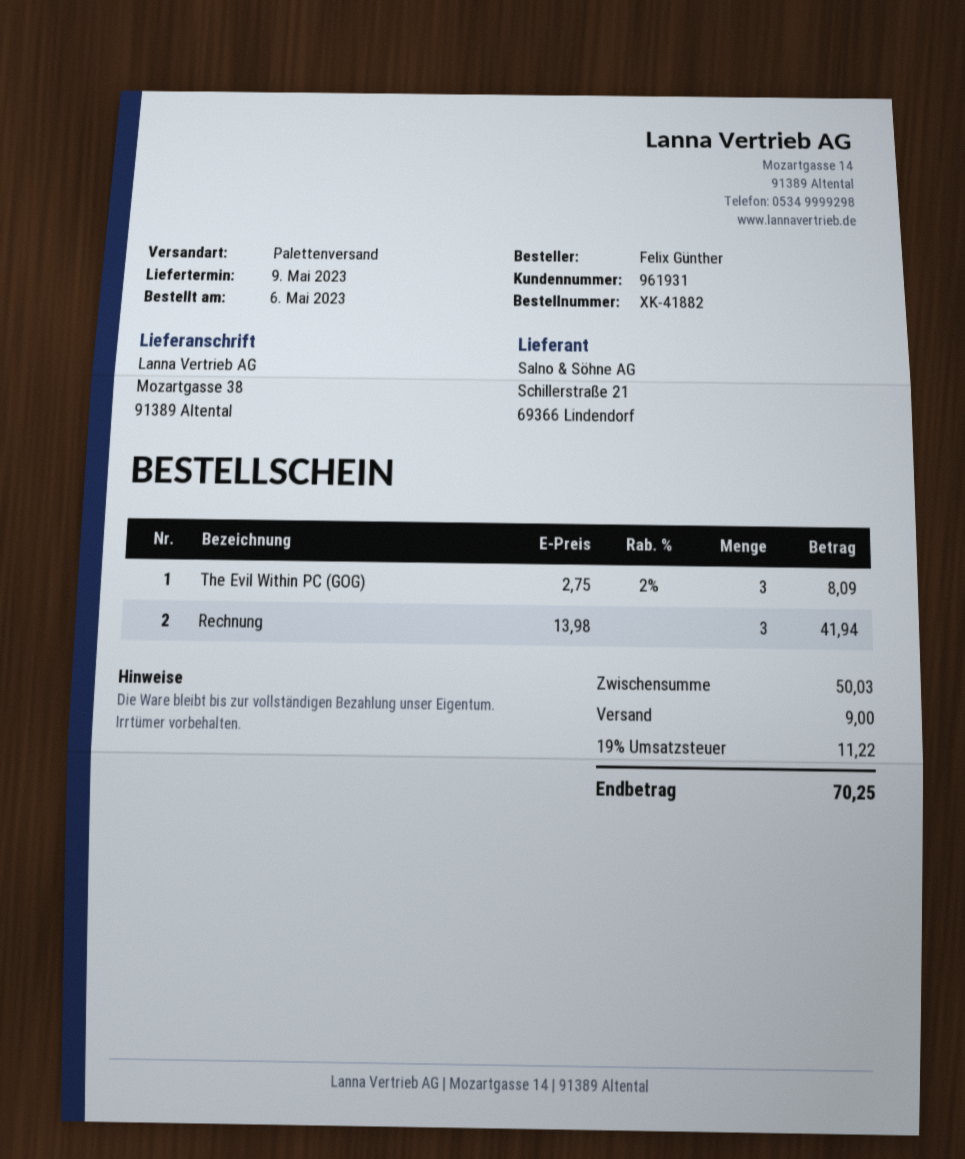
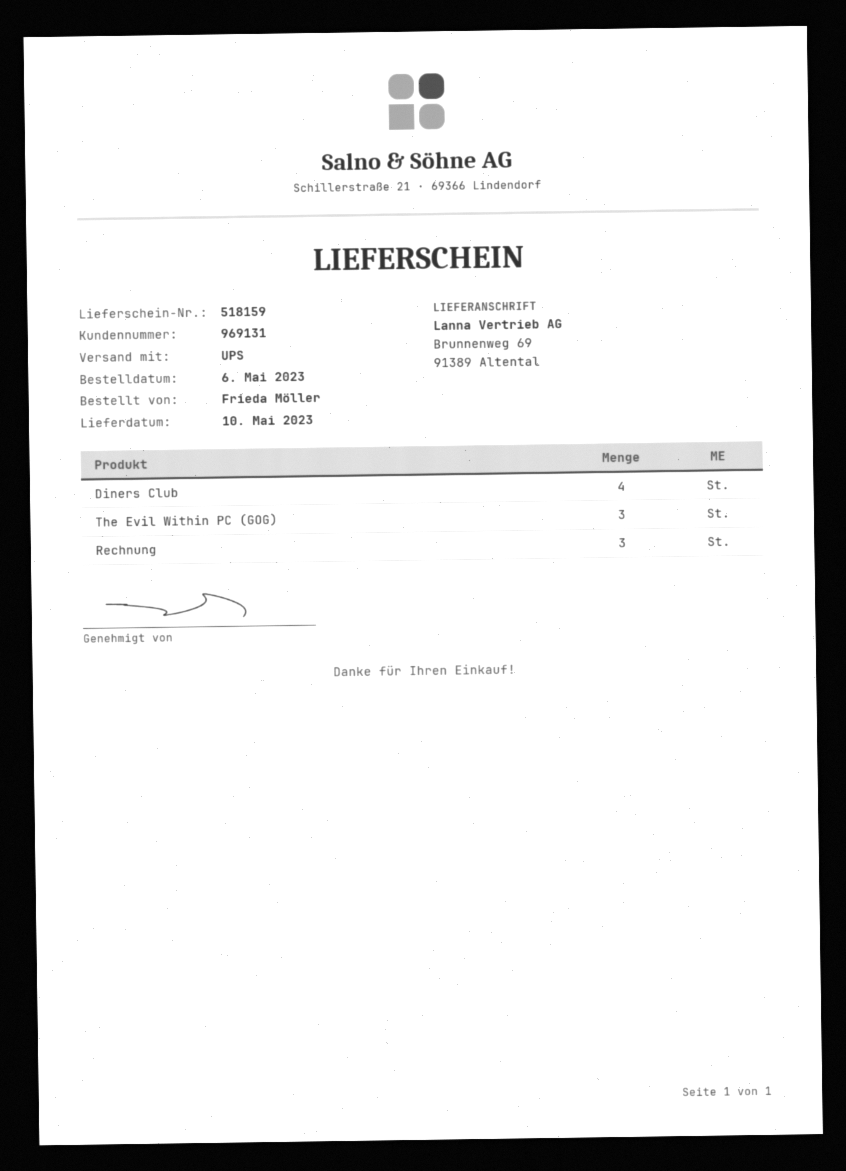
delivery date: 2023-05-09 -> 2023-05-10
customer number: 961931 -> 969131
ordered by: Felix Günther -> Frieda Möller
shipping method: pallet freight -> UPS
ship to: Mozartgasse 38, 91389 Altental -> Brunnenweg 69, 91389 Altental
Diners Club: none -> 4

